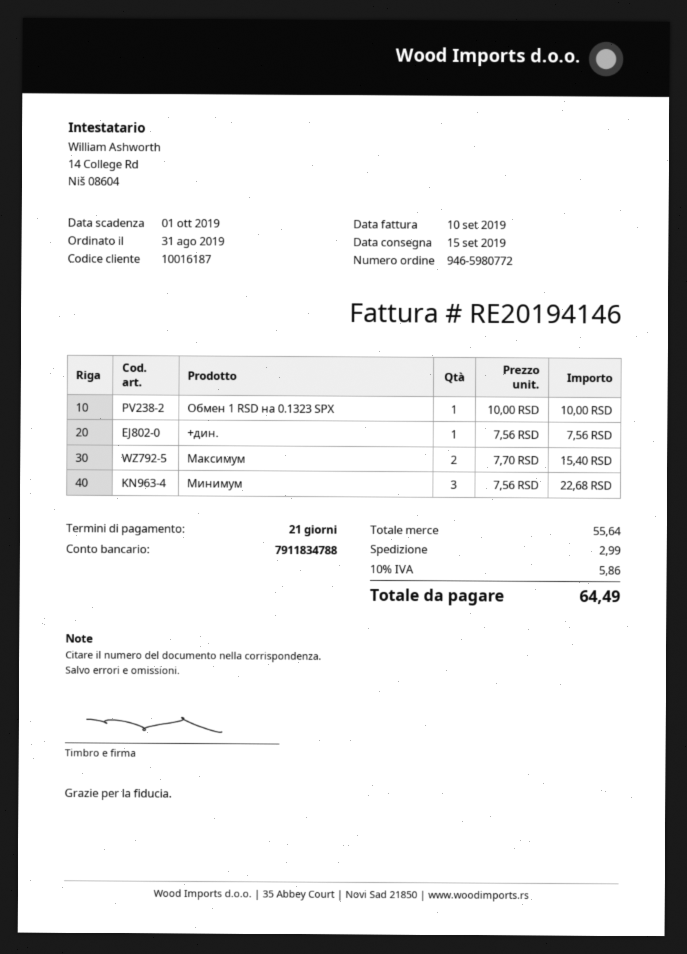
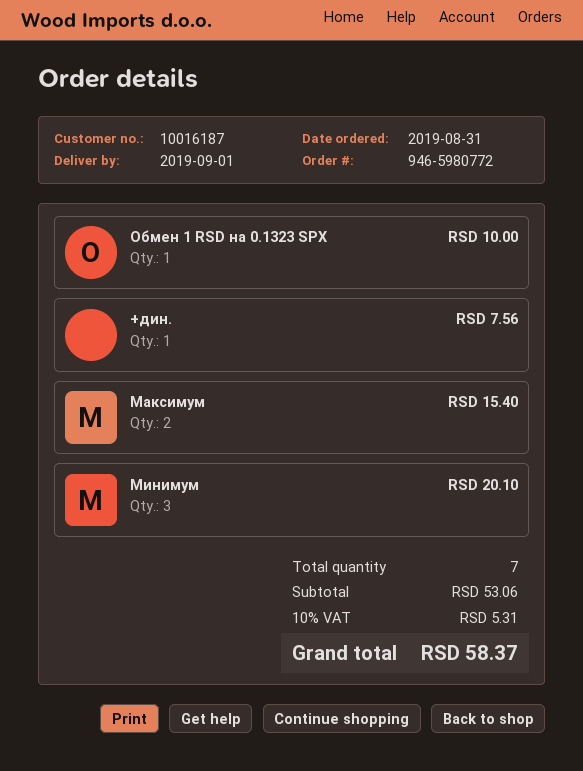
delivery date: 2019-09-15 -> 2019-09-01
Минимум: 3 for 22.68 -> 3 for 20.10
subtotal: 55.64 -> 53.06
shipping: 2.99 -> none
tax: 10% = 5.86 -> 10% = 5.31
total: 64.49 -> 58.37

